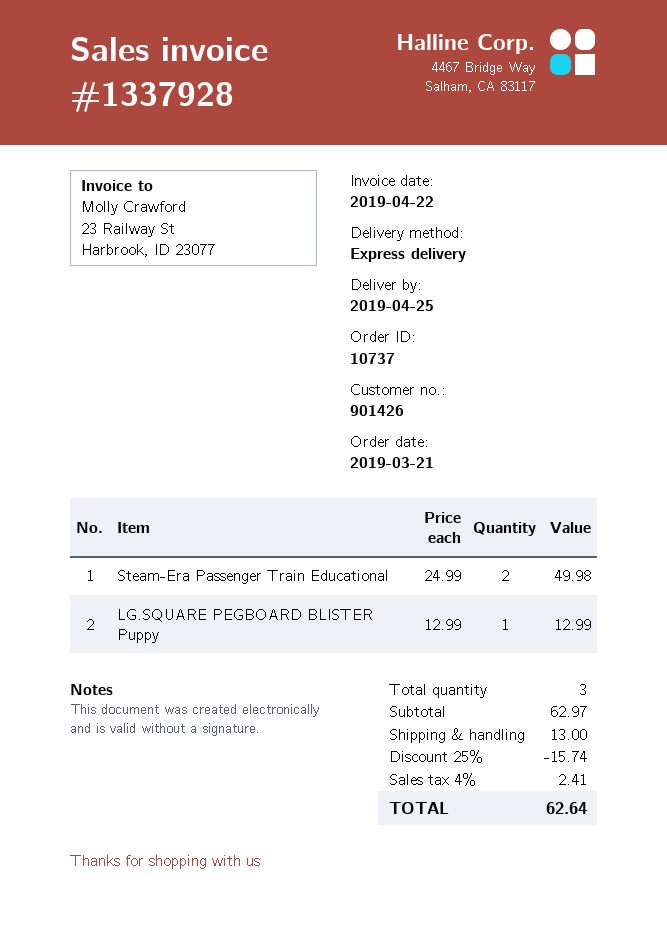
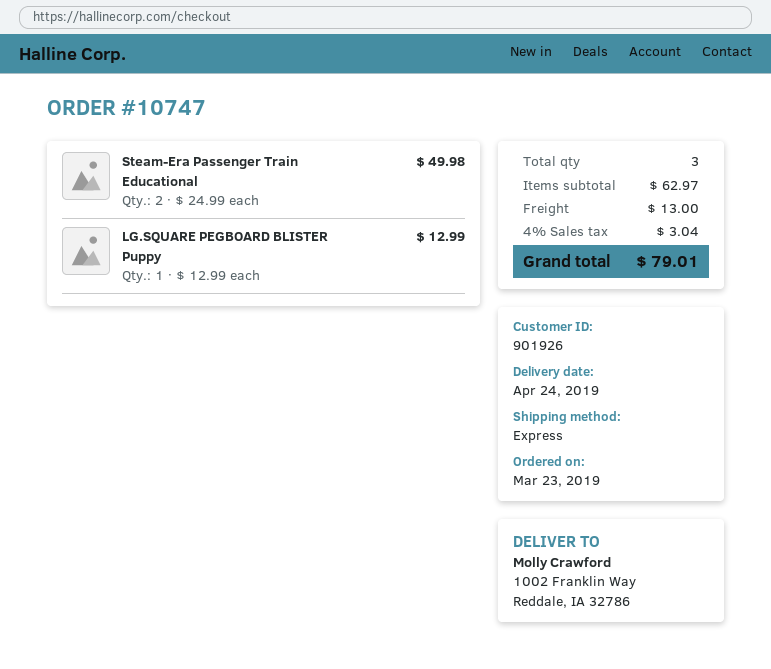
order number: 10737 -> 10747
order date: 2019-03-21 -> 2019-03-23
delivery date: 2019-04-25 -> 2019-04-24
customer number: 901426 -> 901926
discount: 25% = 15.74 -> none
tax: 4% = 2.41 -> 4% = 3.04
total: 62.64 -> 79.01

